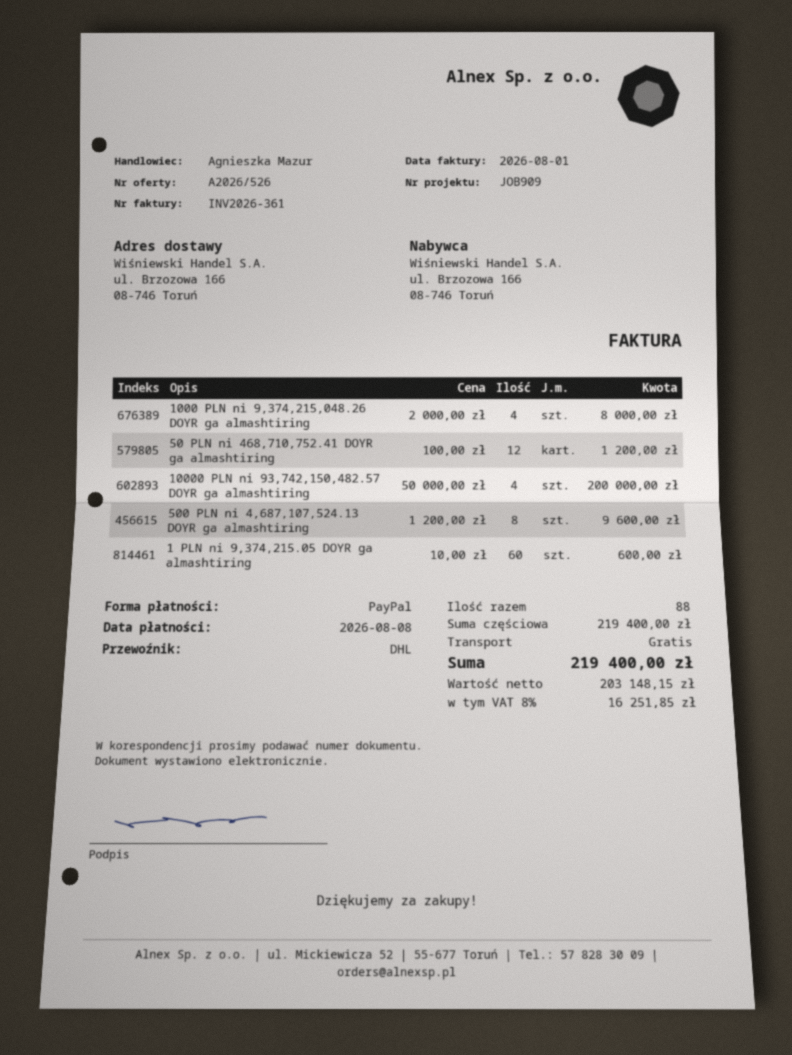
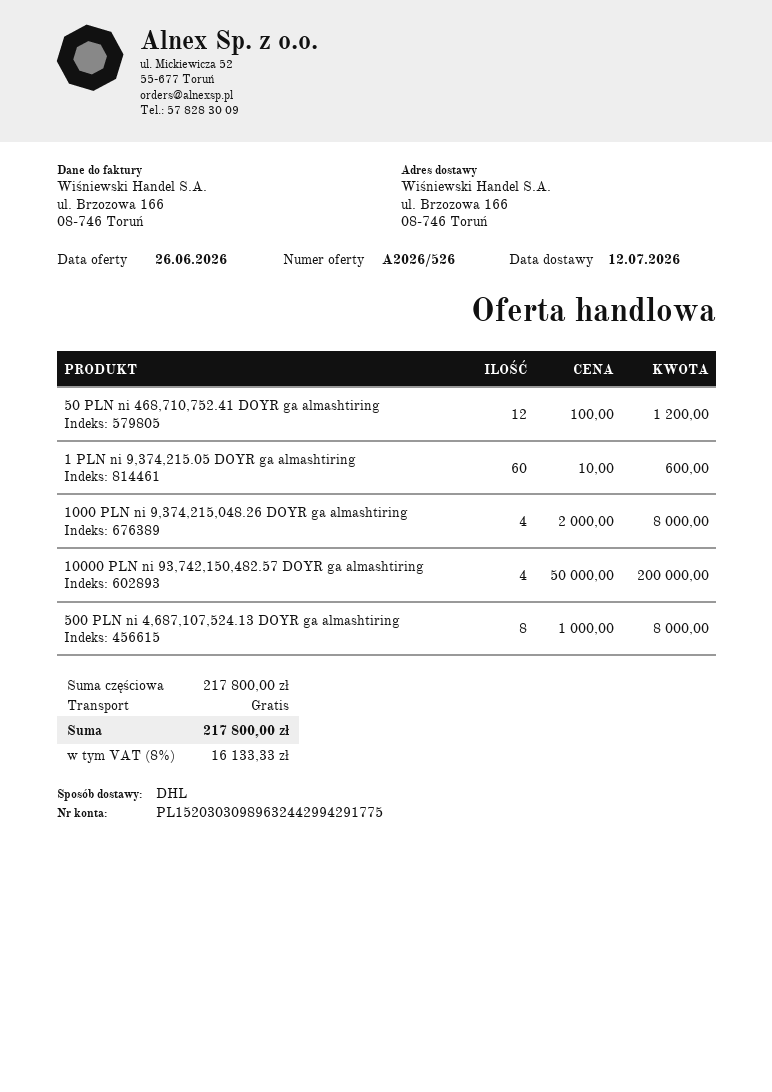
500 PLN ni 4,687,107,524.13 DOYR ga almashtiring: 8 x 1200.00 = 9600.00 -> 8 x 1000.00 = 8000.00
subtotal: 219400.00 -> 217800.00
tax: 8% = 16251.85 -> 8% = 16133.33
total: 219400.00 -> 217800.00

